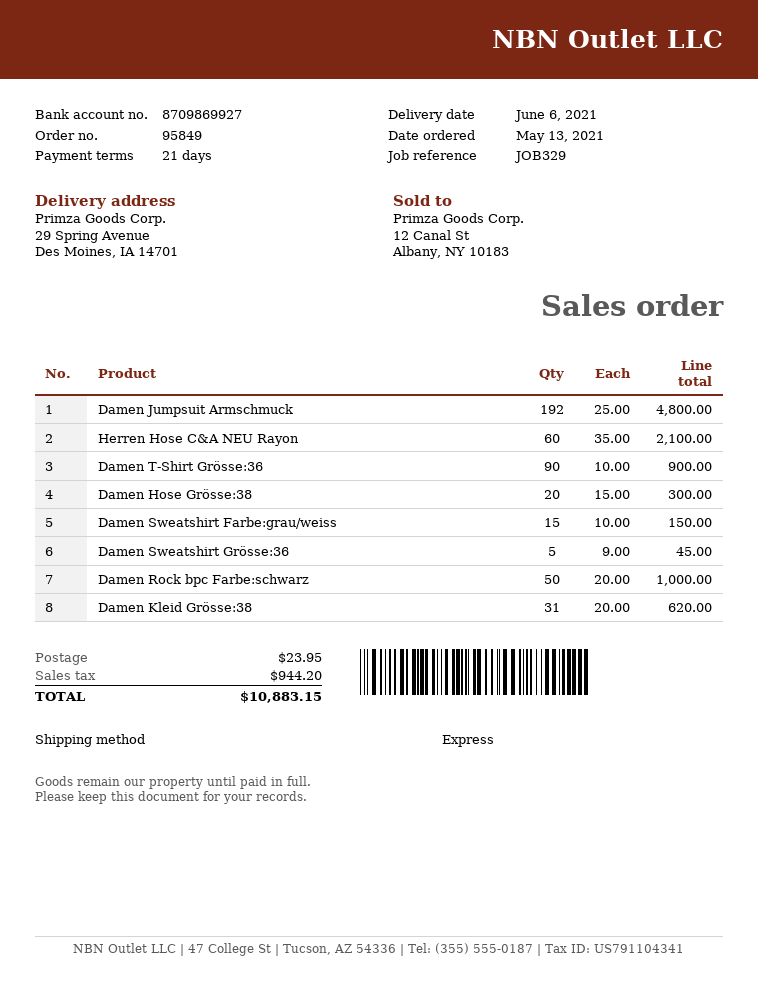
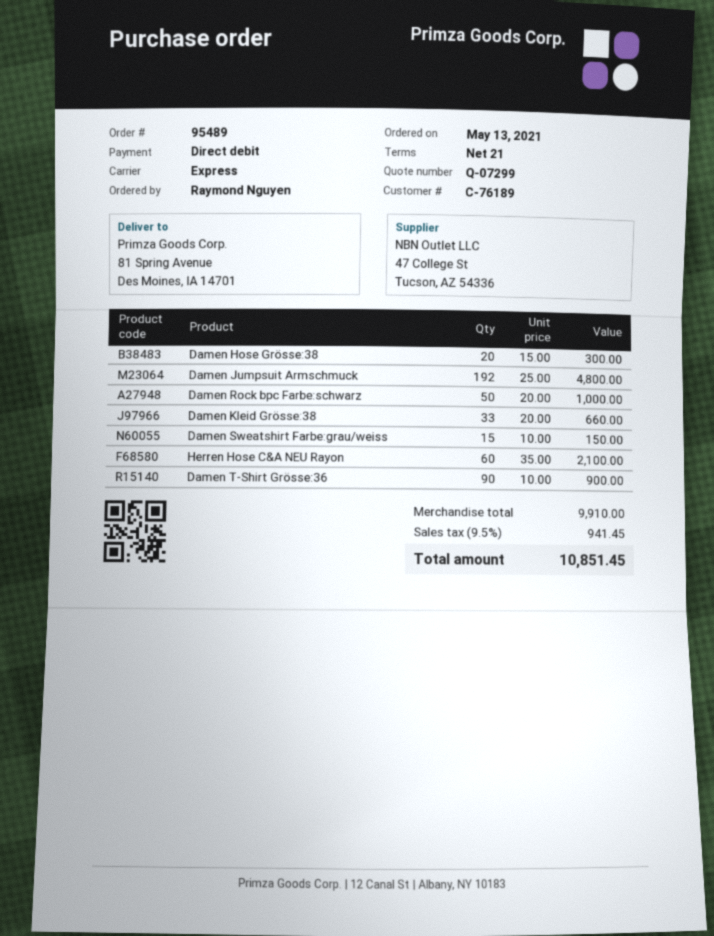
order number: 95849 -> 95489
ship to: 29 Spring Avenue, Des Moines, IA 14701 -> 81 Spring Avenue, Des Moines, IA 14701
Damen Sweatshirt Grösse:36: 5 x 9.00 = 45.00 -> none
Damen Kleid Grösse:38: 31 x 20.00 = 620.00 -> 33 x 20.00 = 660.00
shipping: 23.95 -> none
tax: 944.20 -> 941.45
total: 10883.15 -> 10851.45

